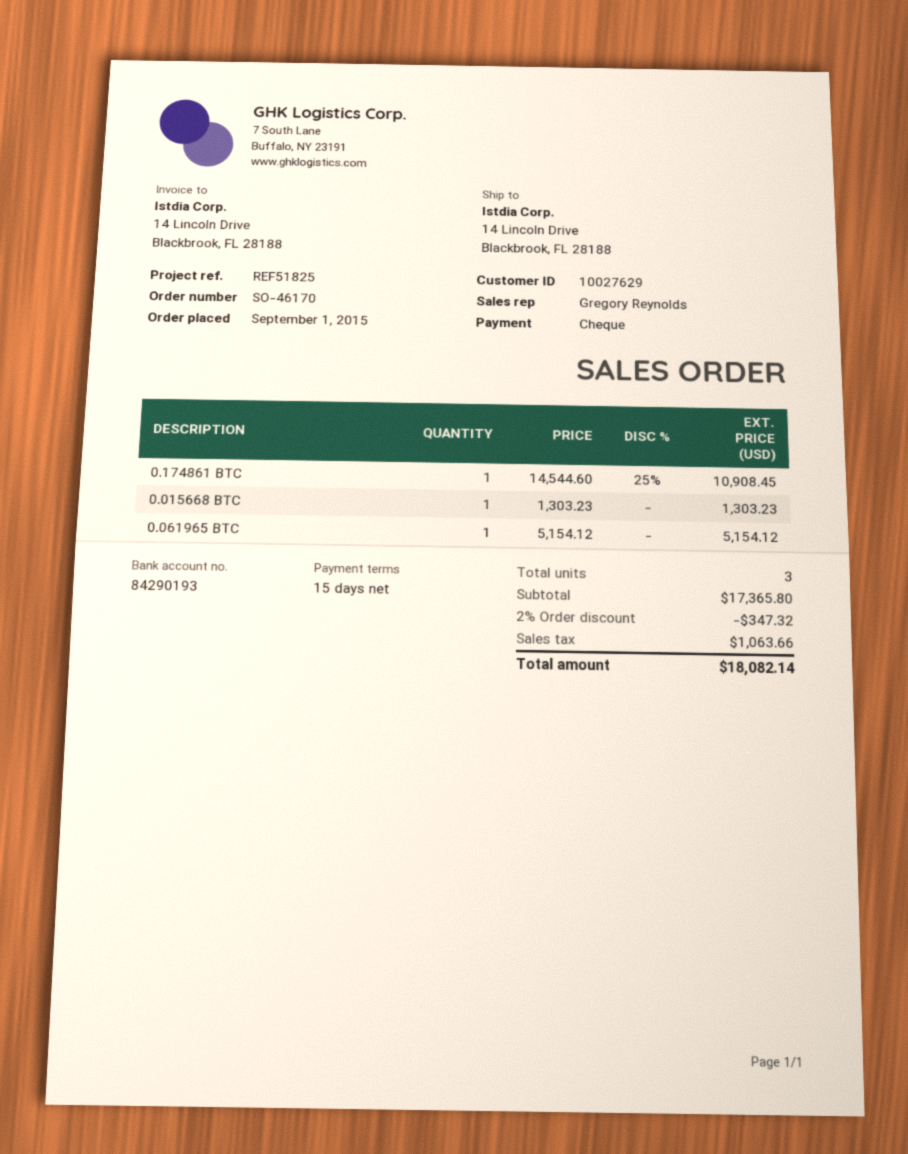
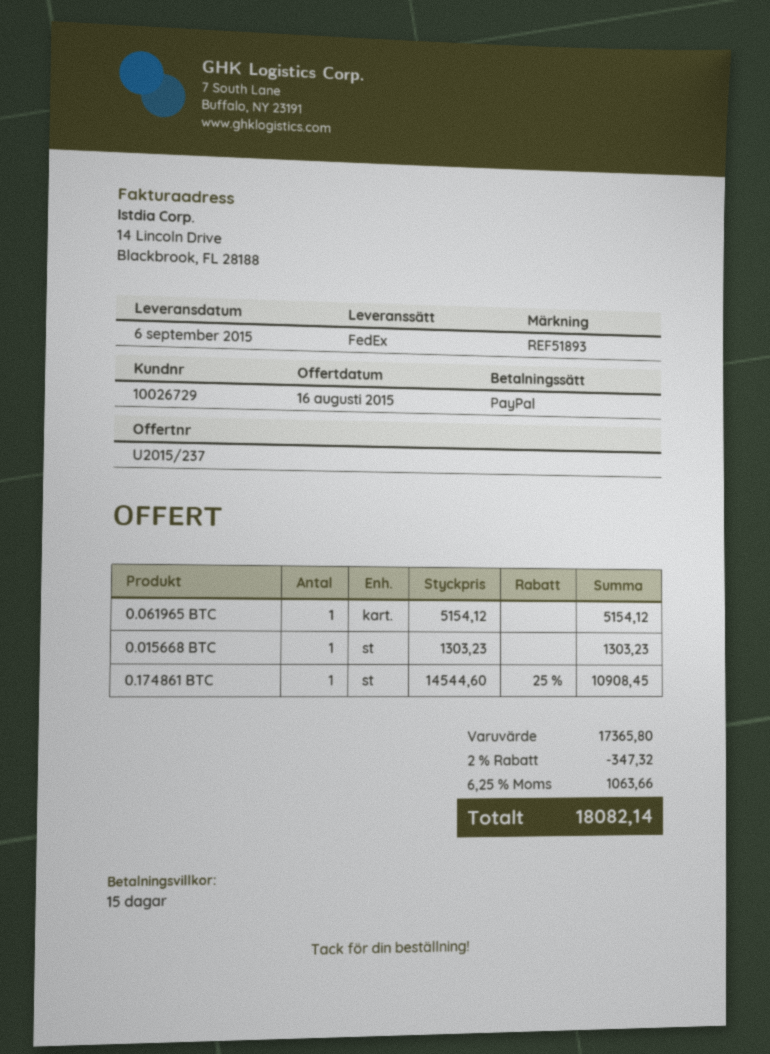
customer number: 10027629 -> 10026729
reference: REF51825 -> REF51893
payment method: cheque -> PayPal

